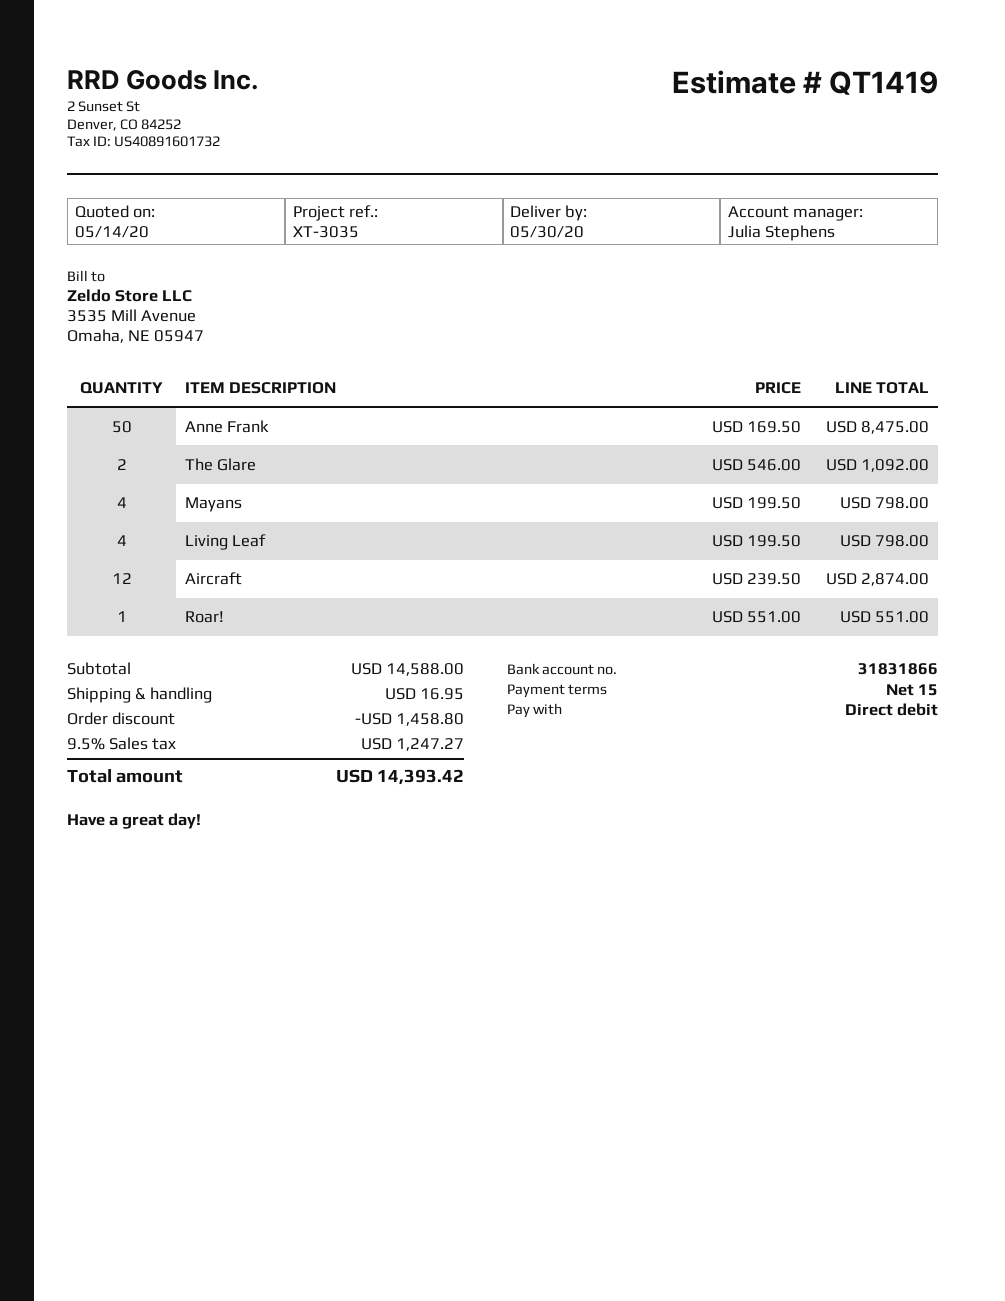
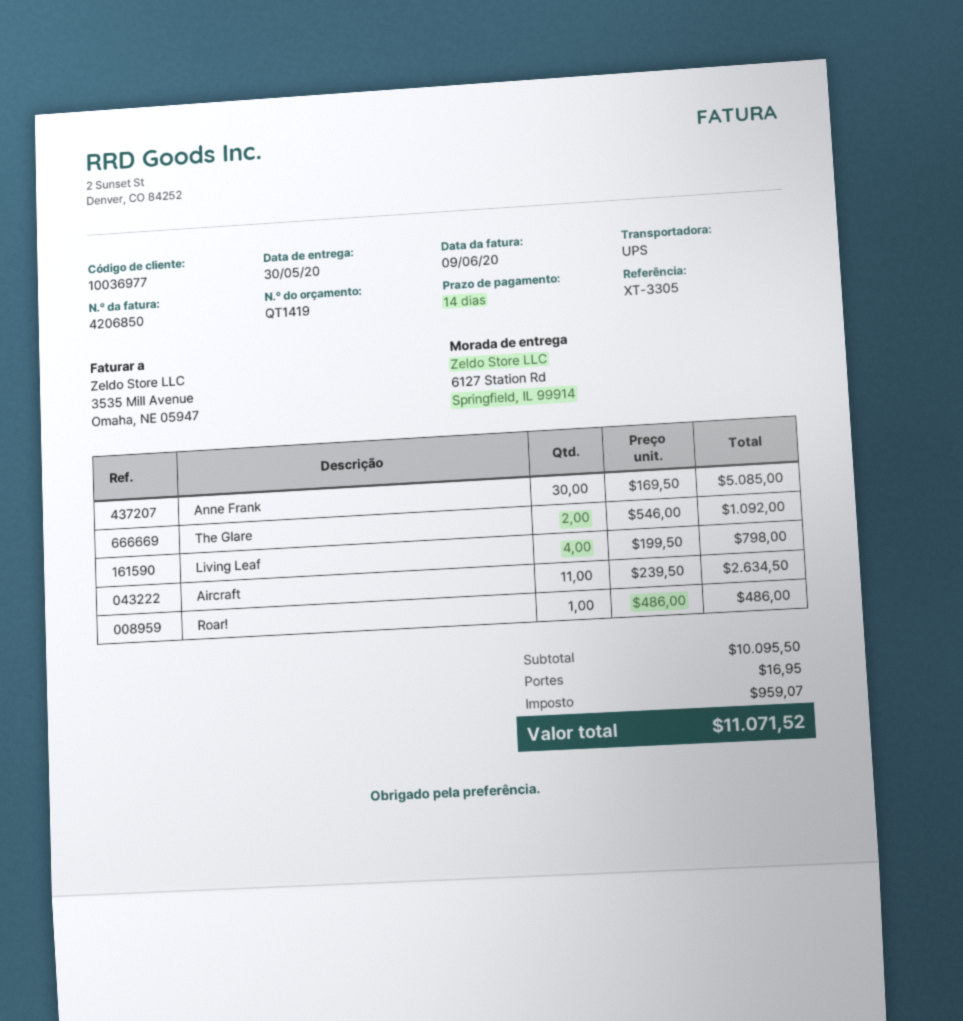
payment terms: 15 days -> 14 days
reference: XT-3035 -> XT-3305
Anne Frank: 50 x 169.50 = 8475.00 -> 30 x 169.50 = 5085.00
Mayans: 4 x 199.50 = 798.00 -> none
Aircraft: 12 x 239.50 = 2874.00 -> 11 x 239.50 = 2634.50
Roar!: 1 x 551.00 = 551.00 -> 1 x 486.00 = 486.00
subtotal: 14588.00 -> 10095.50
discount: 1458.80 -> none
tax: 1247.27 -> 959.07
total: 14393.42 -> 11071.52

